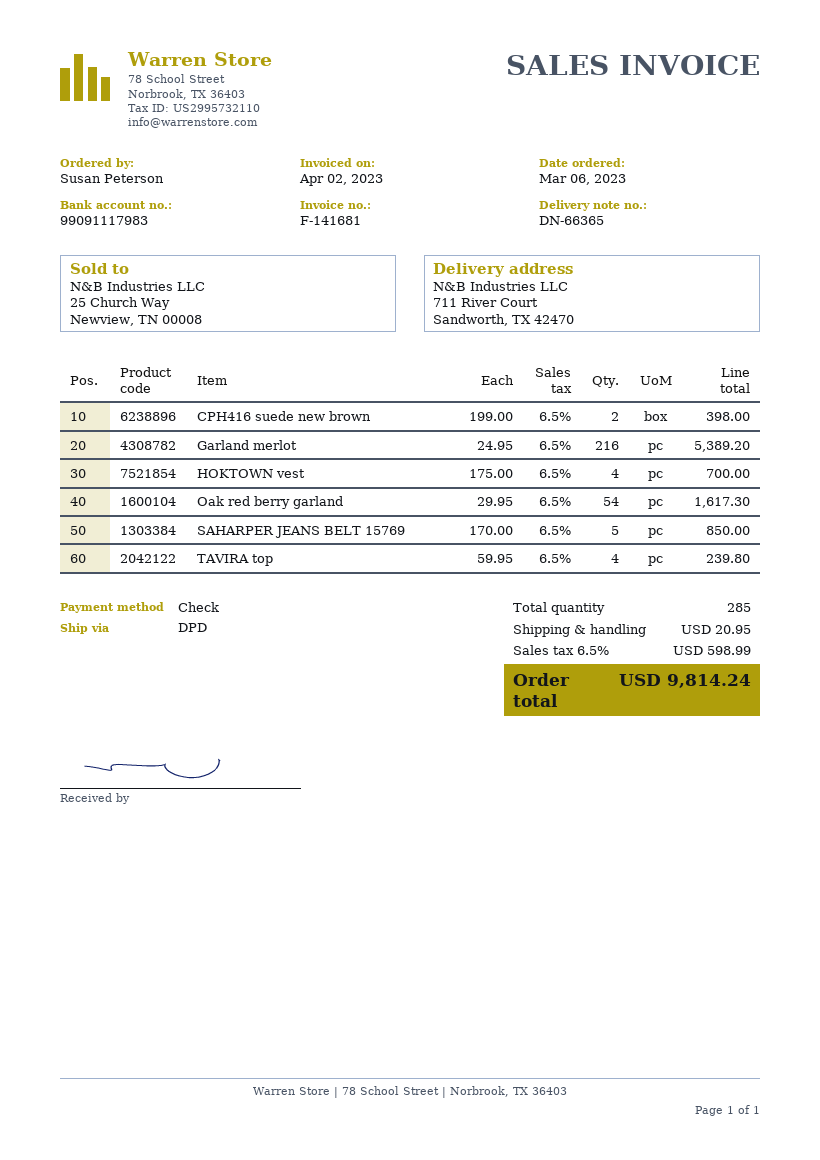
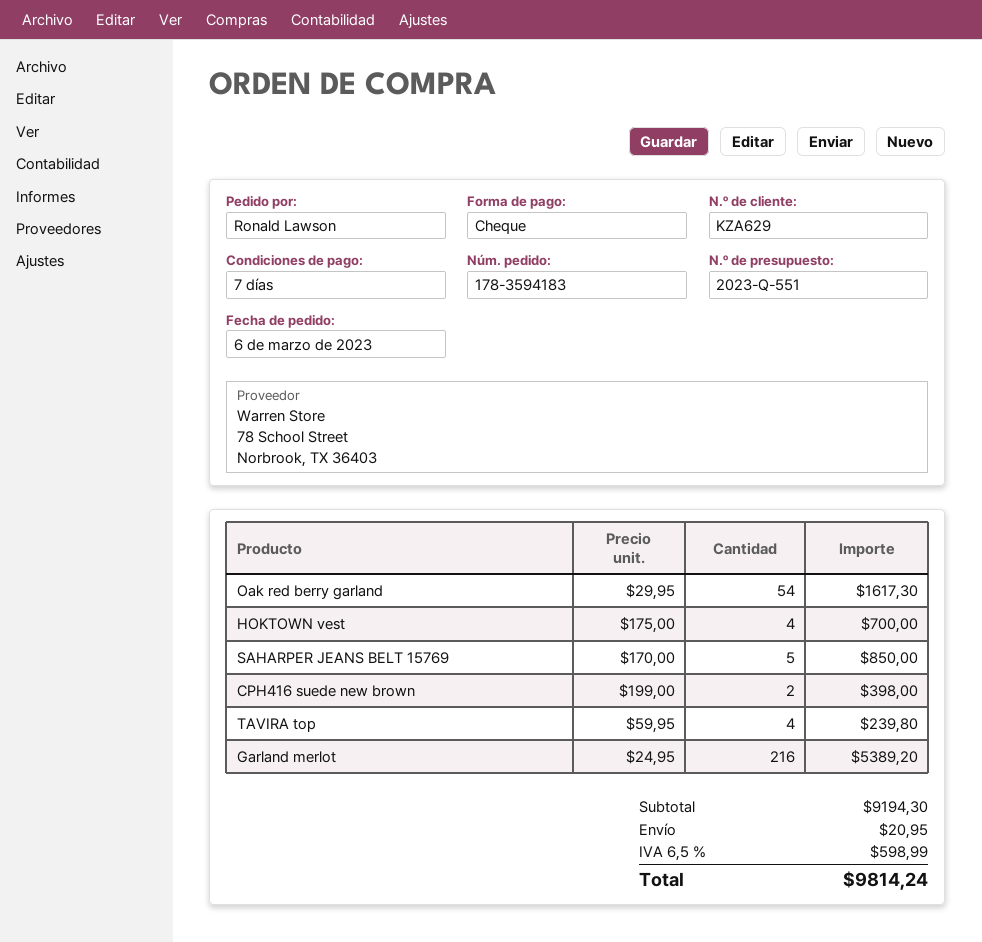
ordered by: Susan Peterson -> Ronald Lawson

